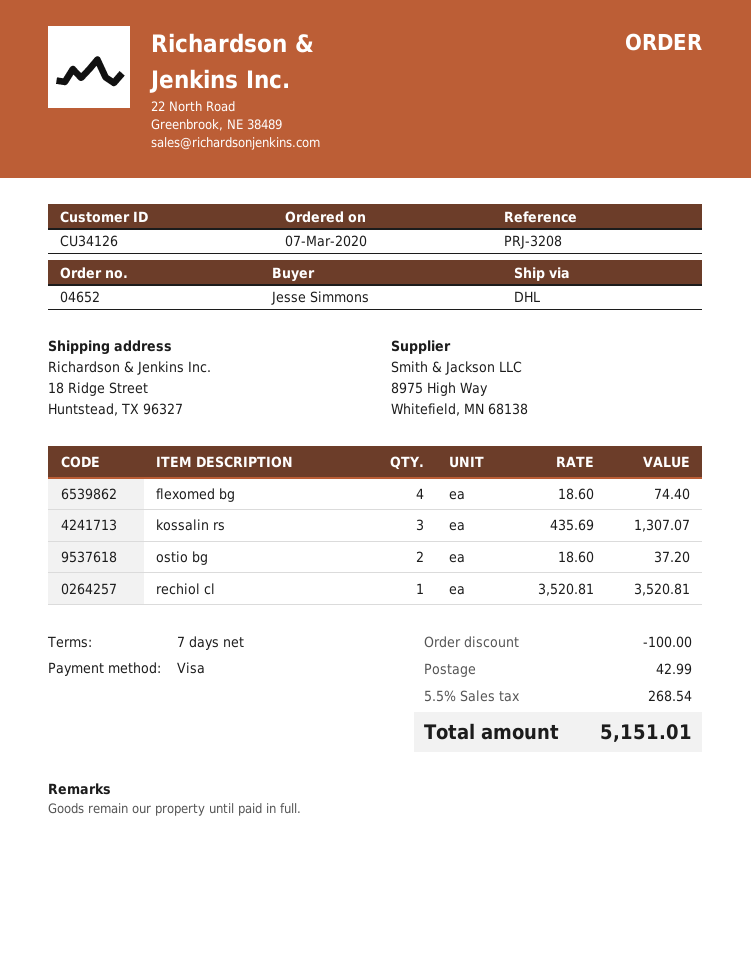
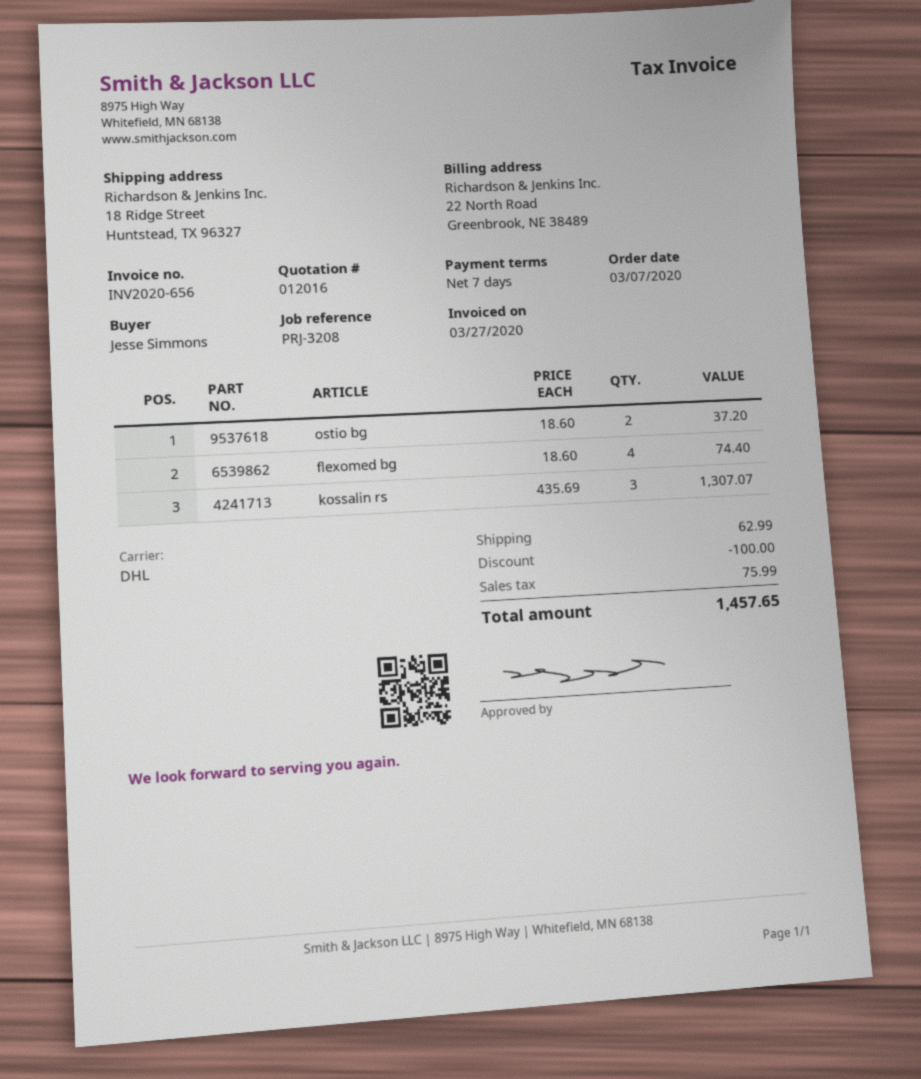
rechiol cl: 1 x 3520.81 = 3520.81 -> none
shipping: 42.99 -> 62.99
tax: 268.54 -> 75.99
total: 5151.01 -> 1457.65

